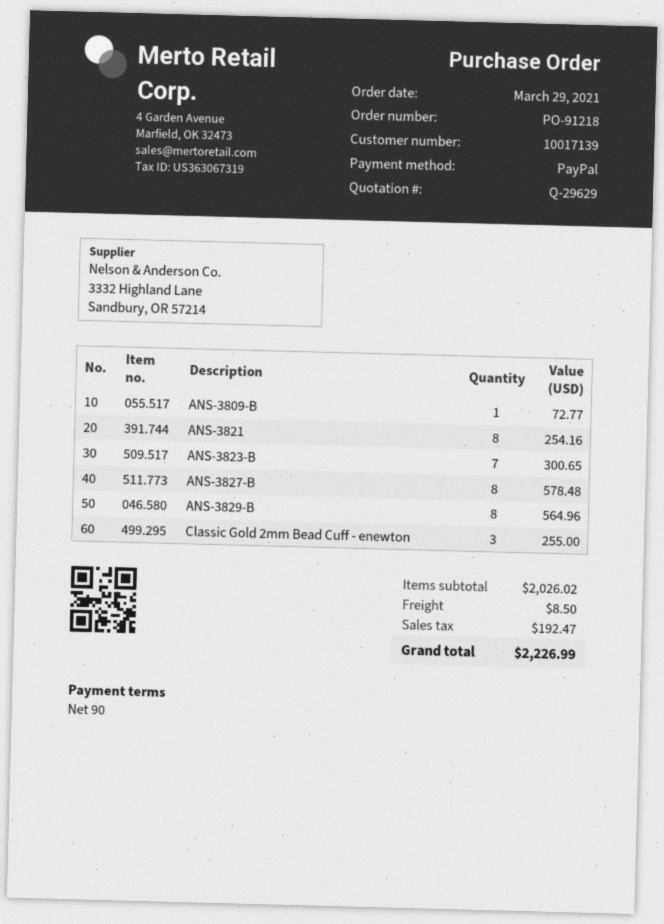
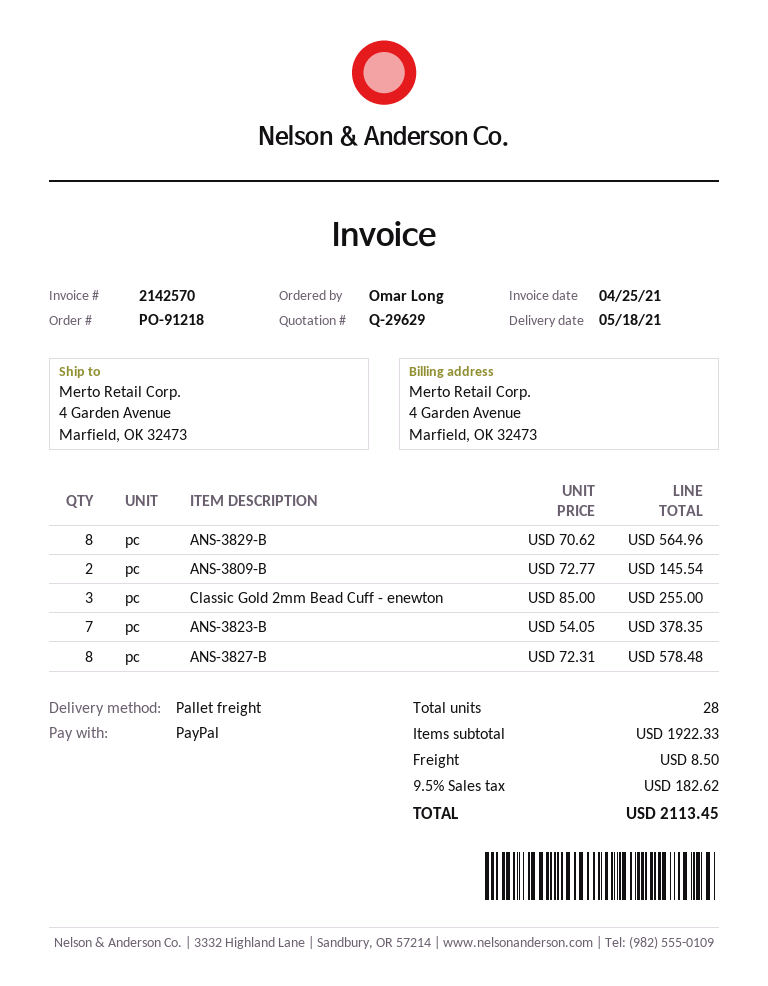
ANS-3809-B: 1 for 72.77 -> 2 for 145.54
ANS-3821: 8 for 254.16 -> none
ANS-3823-B: 7 for 300.65 -> 7 for 378.35
subtotal: 2026.02 -> 1922.33
tax: 192.47 -> 182.62
total: 2226.99 -> 2113.45

